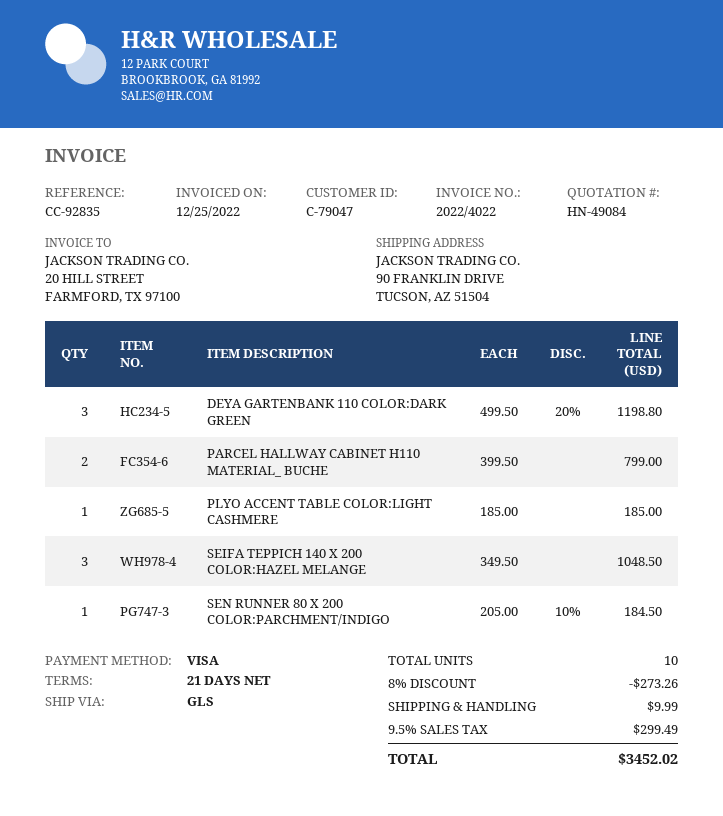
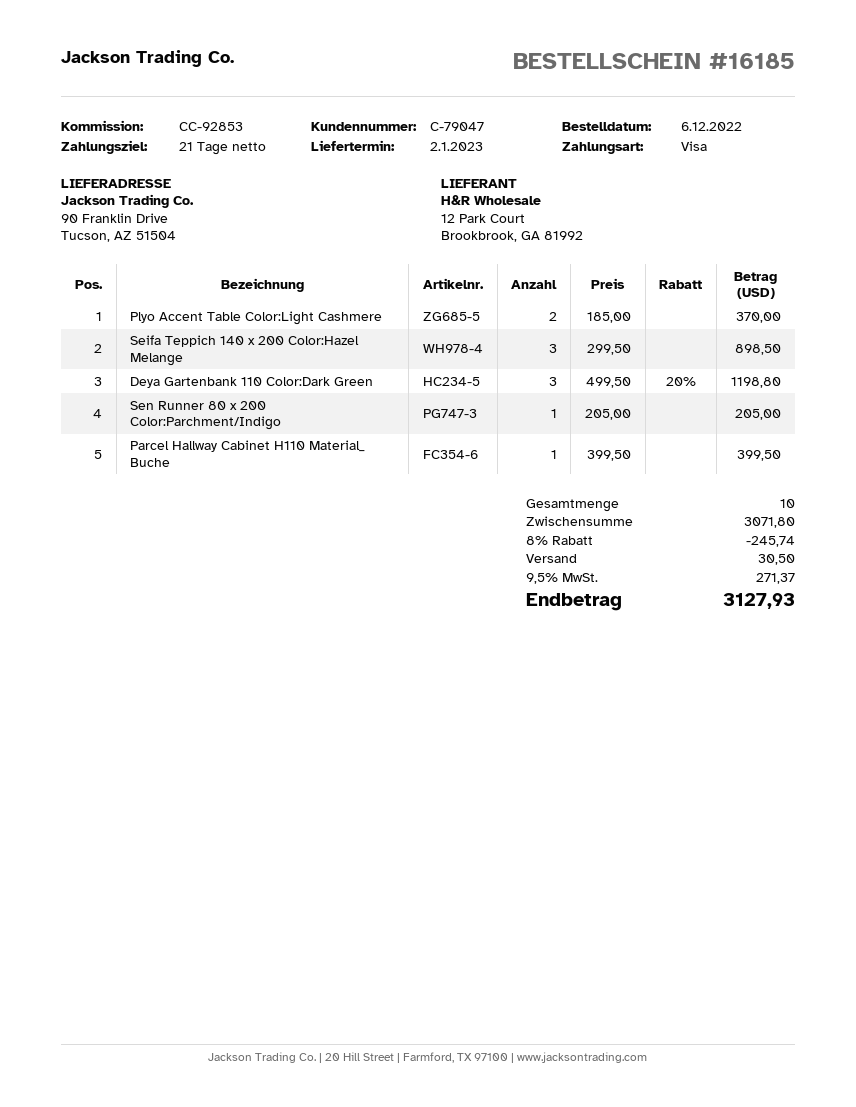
reference: CC-92835 -> CC-92853
PARCEL HALLWAY CABINET H110 MATERIAL_ BUCHE: 2 x 399.50 = 799.00 -> 1 x 399.50 = 399.50
PLYO ACCENT TABLE COLOR:LIGHT CASHMERE: 1 x 185.00 = 185.00 -> 2 x 185.00 = 370.00
SEIFA TEPPICH 140 X 200 COLOR:HAZEL MELANGE: 3 x 349.50 = 1048.50 -> 3 x 299.50 = 898.50
SEN RUNNER 80 X 200 COLOR:PARCHMENT/INDIGO: 1 x 205.00 - 10% = 184.50 -> 1 x 205.00 = 205.00
discount: 8% = 273.26 -> 8% = 245.74
shipping: 9.99 -> 30.50
tax: 9.5% = 299.49 -> 9.5% = 271.37
total: 3452.02 -> 3127.93

